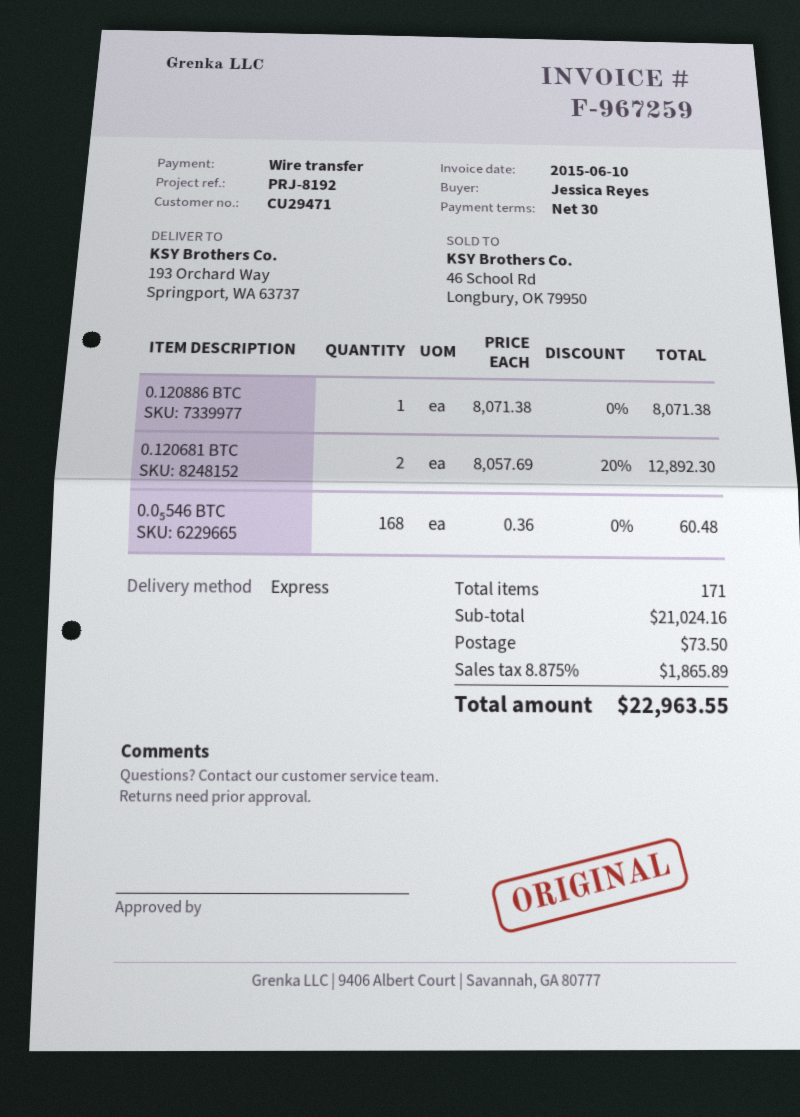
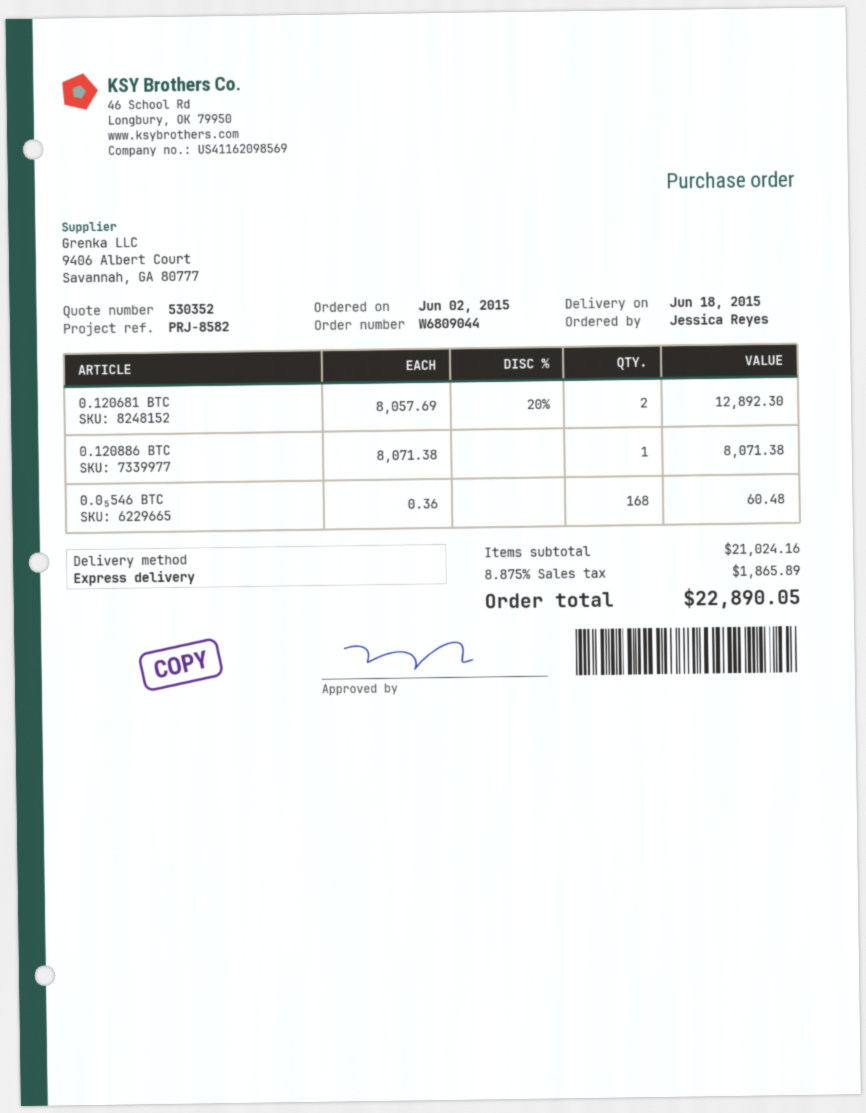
reference: PRJ-8192 -> PRJ-8582
shipping: 73.50 -> none
total: 22963.55 -> 22890.05

